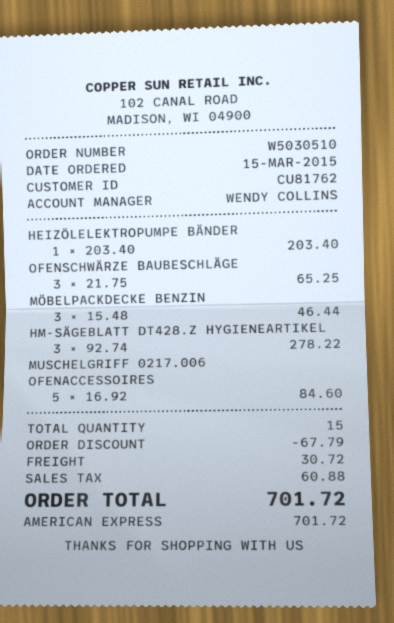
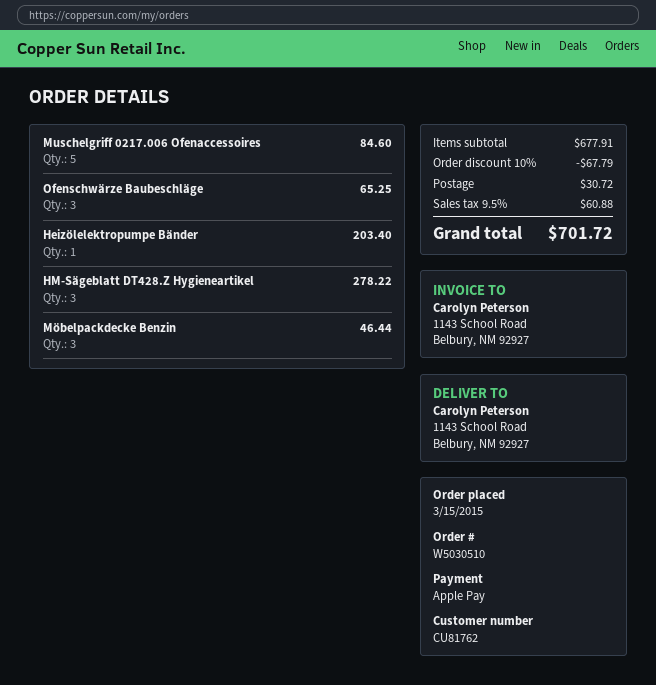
payment method: American Express -> Apple Pay

